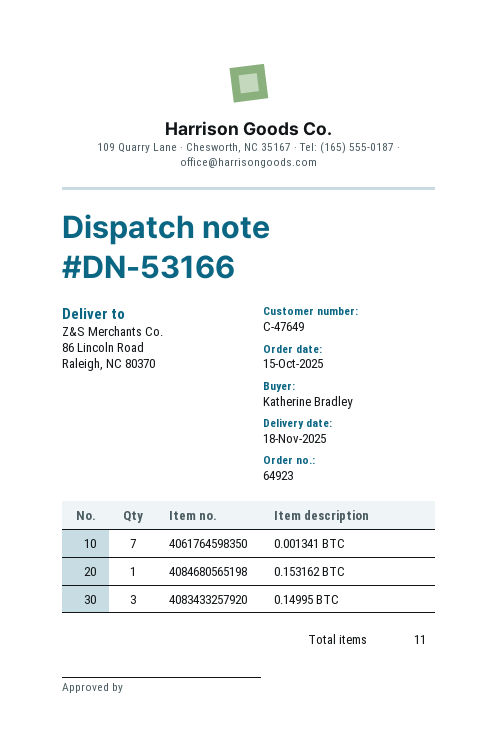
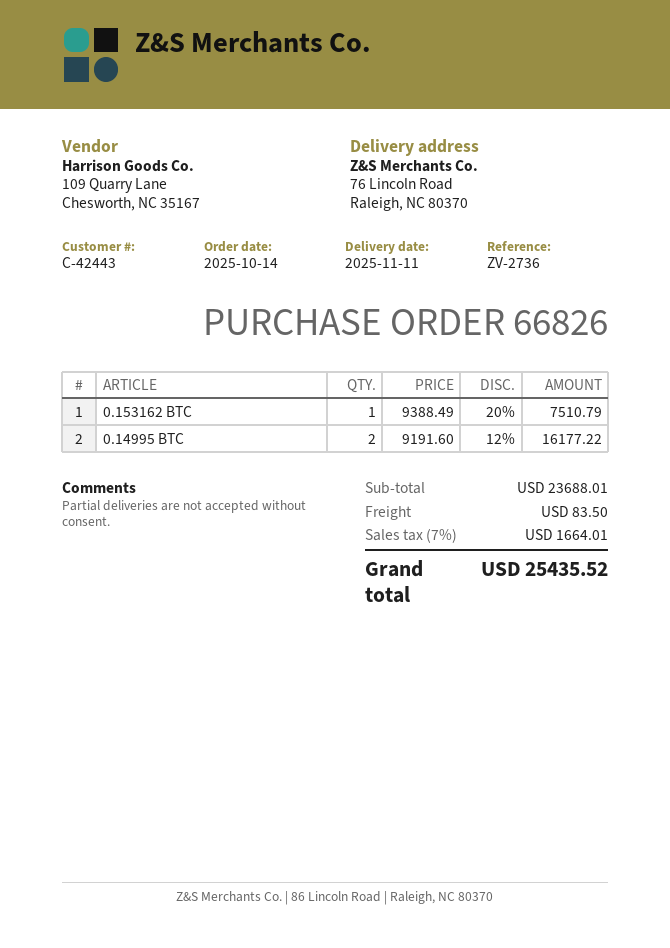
order number: 64923 -> 66826
order date: 2025-10-15 -> 2025-10-14
delivery date: 2025-11-18 -> 2025-11-11
customer number: C-47649 -> C-42443
ship to: 86 Lincoln Road, Raleigh, NC 80370 -> 76 Lincoln Road, Raleigh, NC 80370
0.001341 BTC: 7 -> none
0.14995 BTC: 3 -> 2

